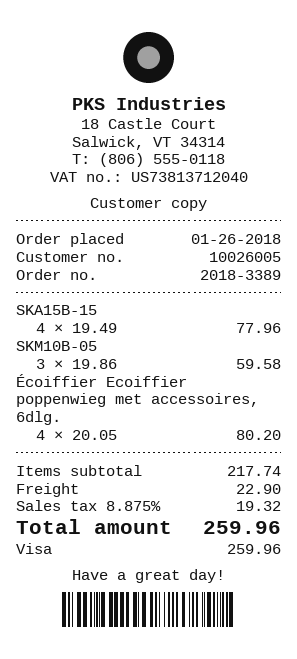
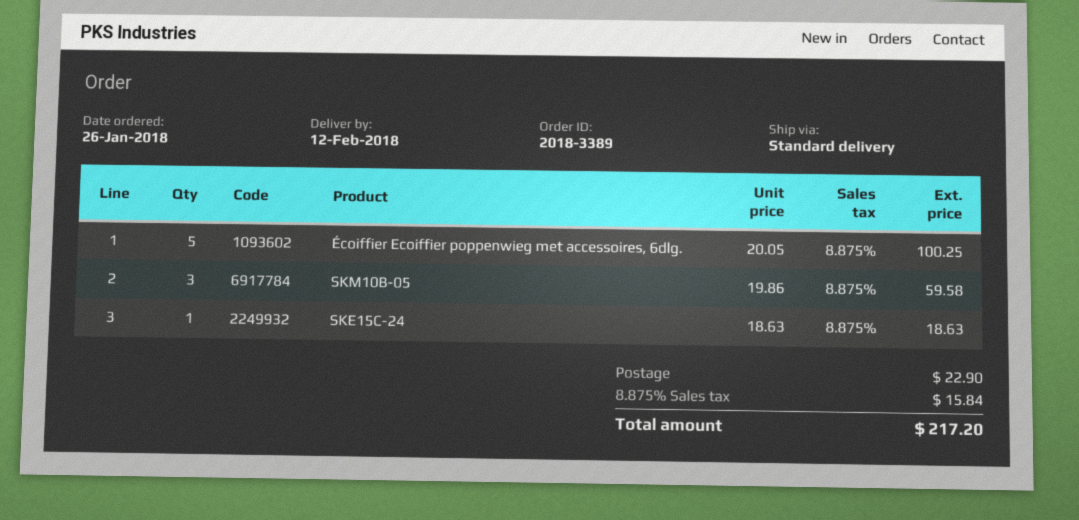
SKA15B-15: 4 x 19.49 = 77.96 -> none
Écoiffier Ecoiffier poppenwieg met accessoires, 6dlg.: 4 x 20.05 = 80.20 -> 5 x 20.05 = 100.25
SKE15C-24: none -> 1 x 18.63 = 18.63
tax: 8.875% = 19.32 -> 8.875% = 15.84
total: 259.96 -> 217.20

